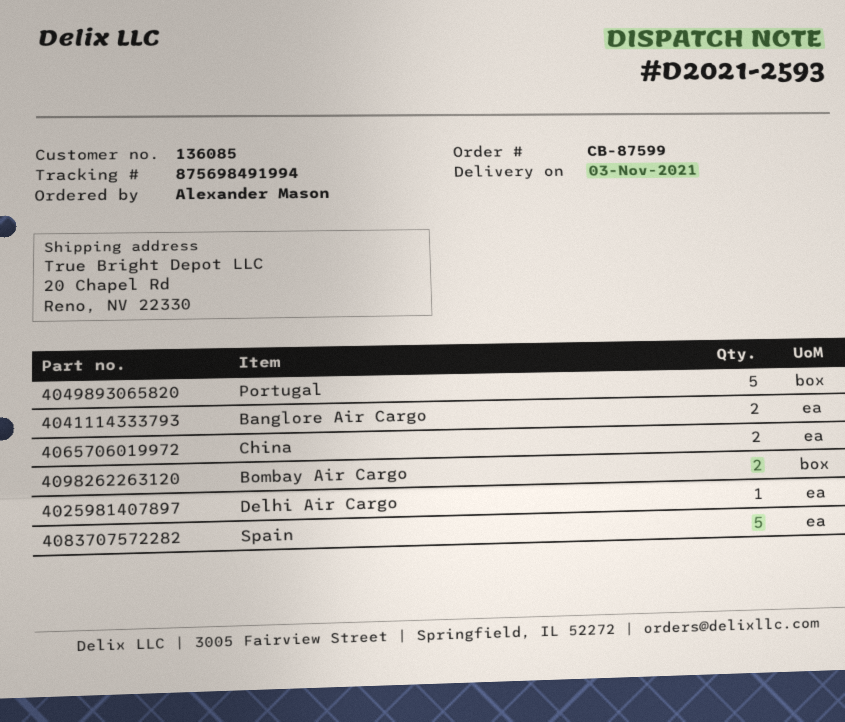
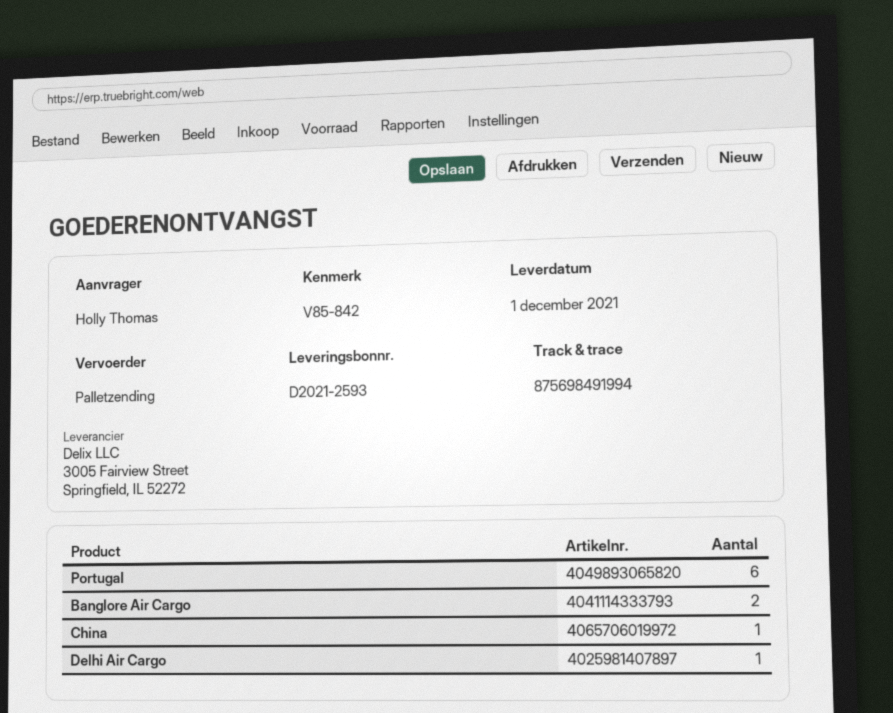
delivery date: 2021-11-03 -> 2021-12-01
ordered by: Alexander Mason -> Holly Thomas
Portugal: 5 -> 6
China: 2 -> 1
Bombay Air Cargo: 2 -> none
Spain: 5 -> none

